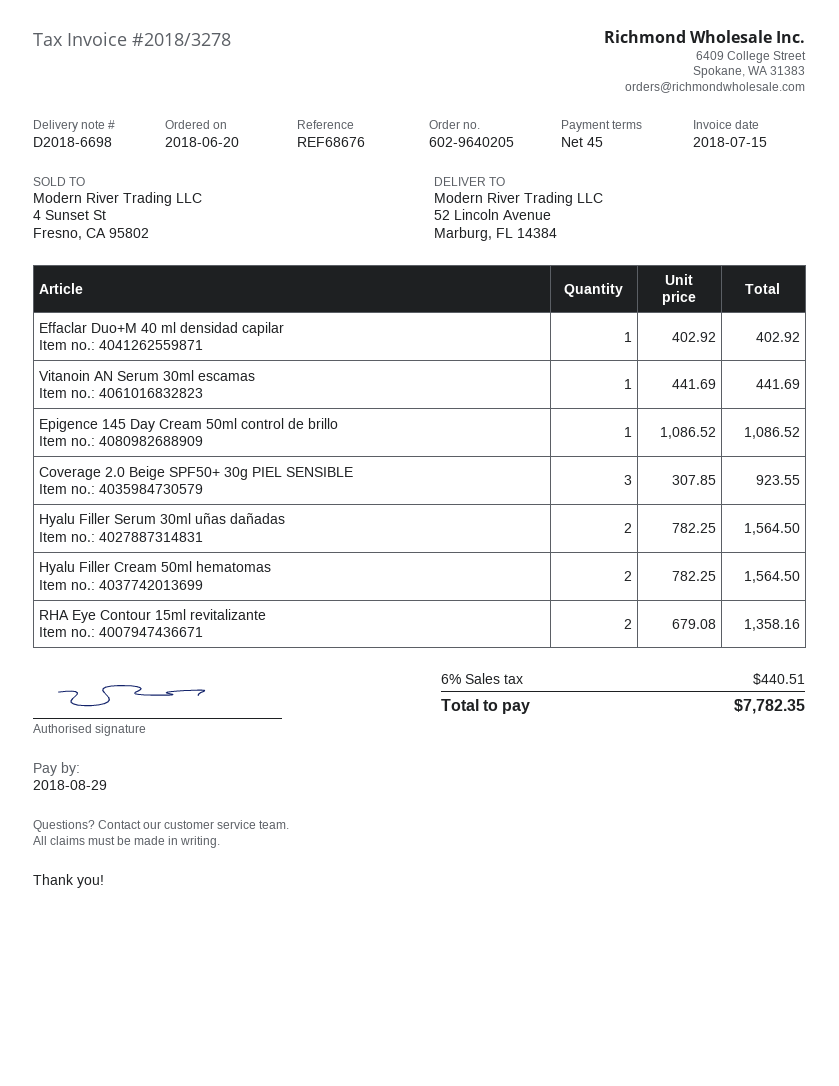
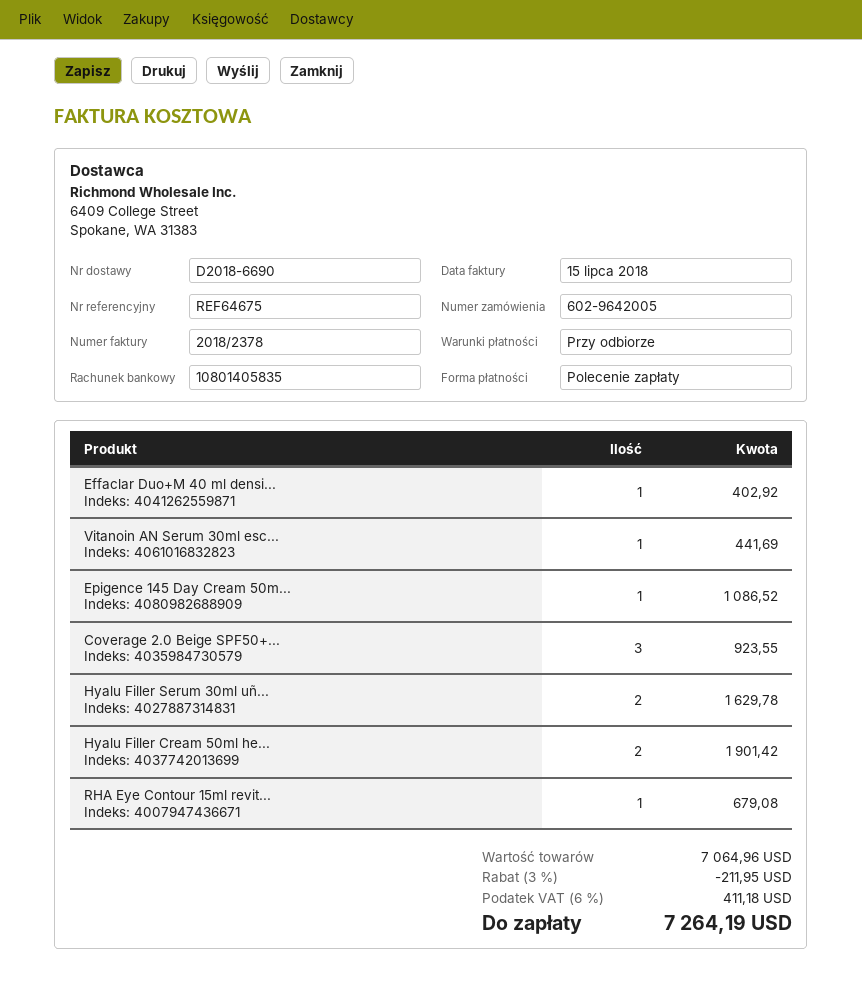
order number: 602-9640205 -> 602-9642005
delivery note number: D2018-6698 -> D2018-6690
invoice number: 2018/3278 -> 2018/2378
payment terms: 45 days -> on receipt
reference: REF68676 -> REF64675
Hyalu Filler Serum 30ml uñas dañadas: 2 for 1564.50 -> 2 for 1629.78
Hyalu Filler Cream 50ml hematomas: 2 for 1564.50 -> 2 for 1901.42
RHA Eye Contour 15ml revitalizante: 2 for 1358.16 -> 1 for 679.08
discount: none -> 3% = 211.95
tax: 6% = 440.51 -> 6% = 411.18
total: 7782.35 -> 7264.19

